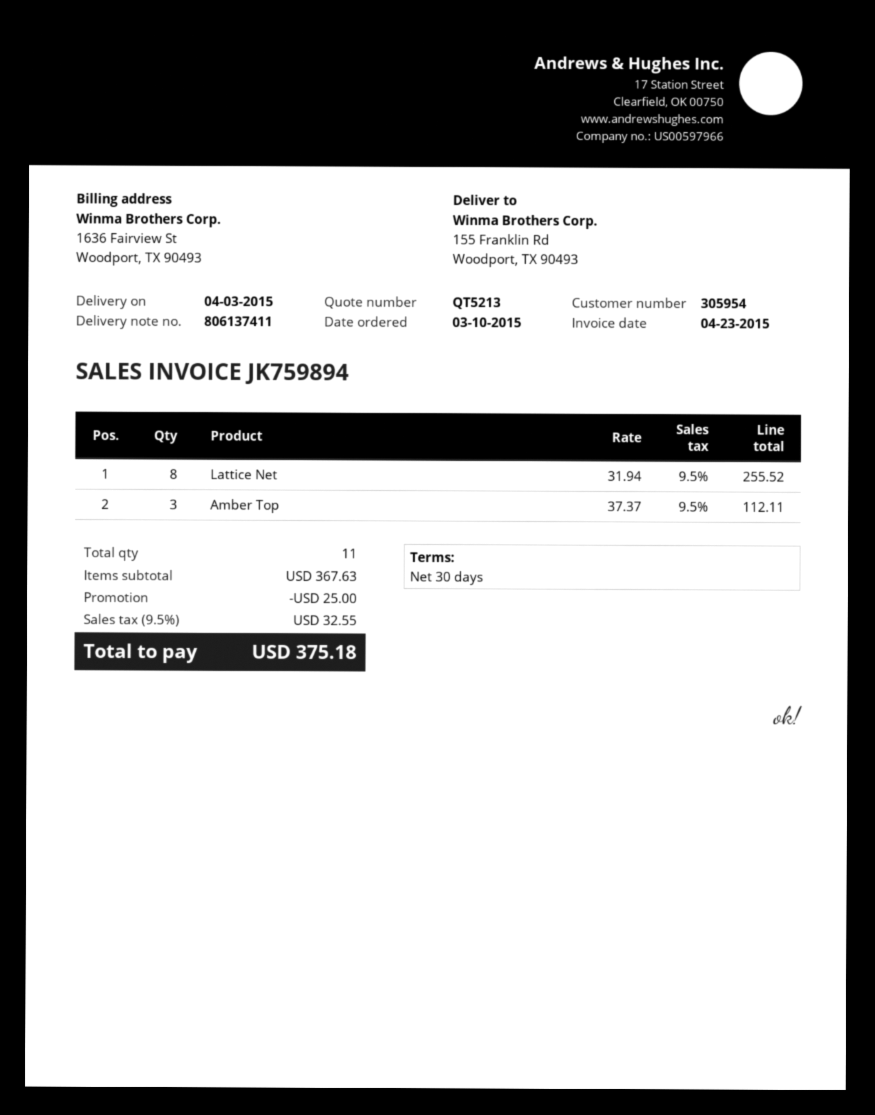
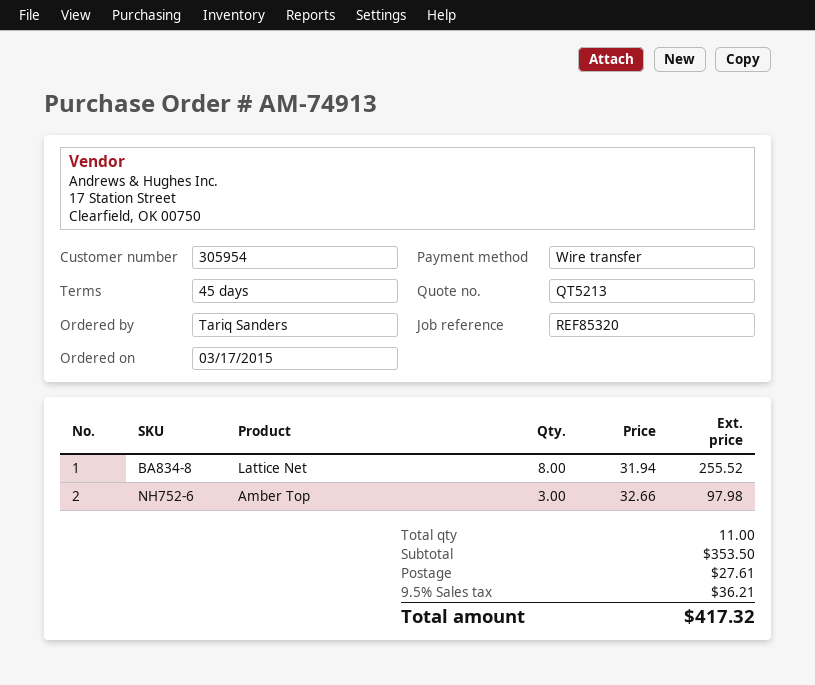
order date: 2015-03-10 -> 2015-03-17
payment terms: 30 days -> 45 days
Amber Top: 3 x 37.37 = 112.11 -> 3 x 32.66 = 97.98
subtotal: 367.63 -> 353.50
discount: 25.00 -> none
shipping: none -> 27.61
tax: 9.5% = 32.55 -> 9.5% = 36.21
total: 375.18 -> 417.32

